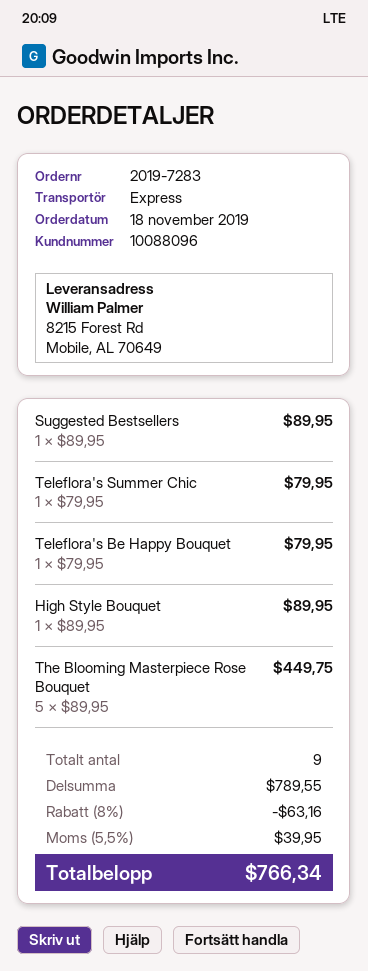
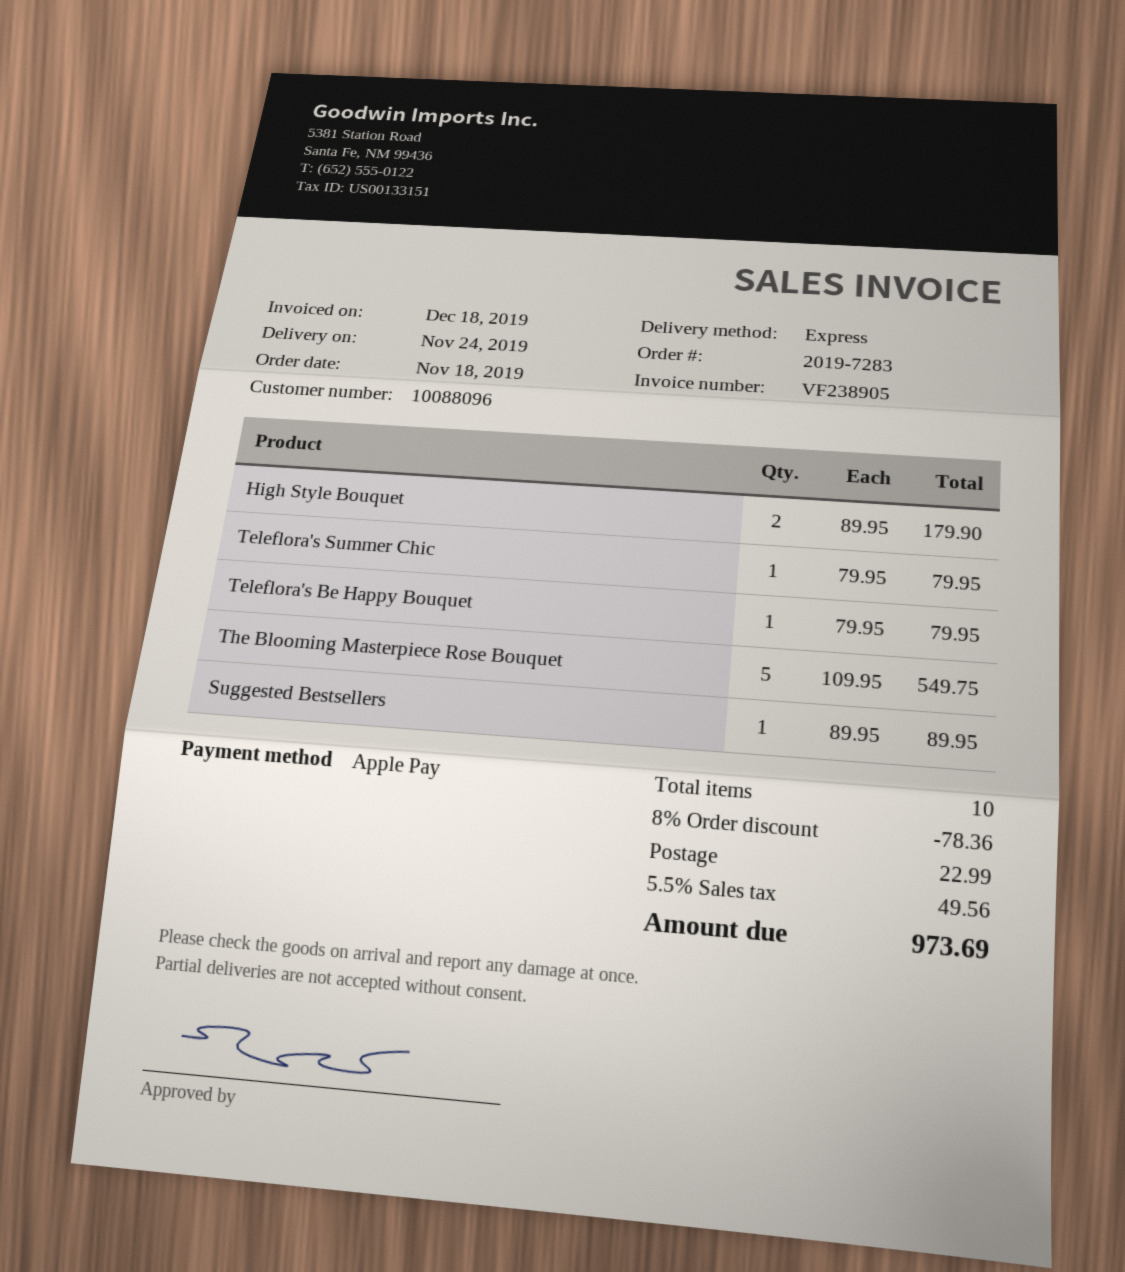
High Style Bouquet: 1 x 89.95 = 89.95 -> 2 x 89.95 = 179.90
The Blooming Masterpiece Rose Bouquet: 5 x 89.95 = 449.75 -> 5 x 109.95 = 549.75
total quantity: 9 -> 10
discount: 8% = 63.16 -> 8% = 78.36
shipping: none -> 22.99
tax: 5.5% = 39.95 -> 5.5% = 49.56
total: 766.34 -> 973.69

